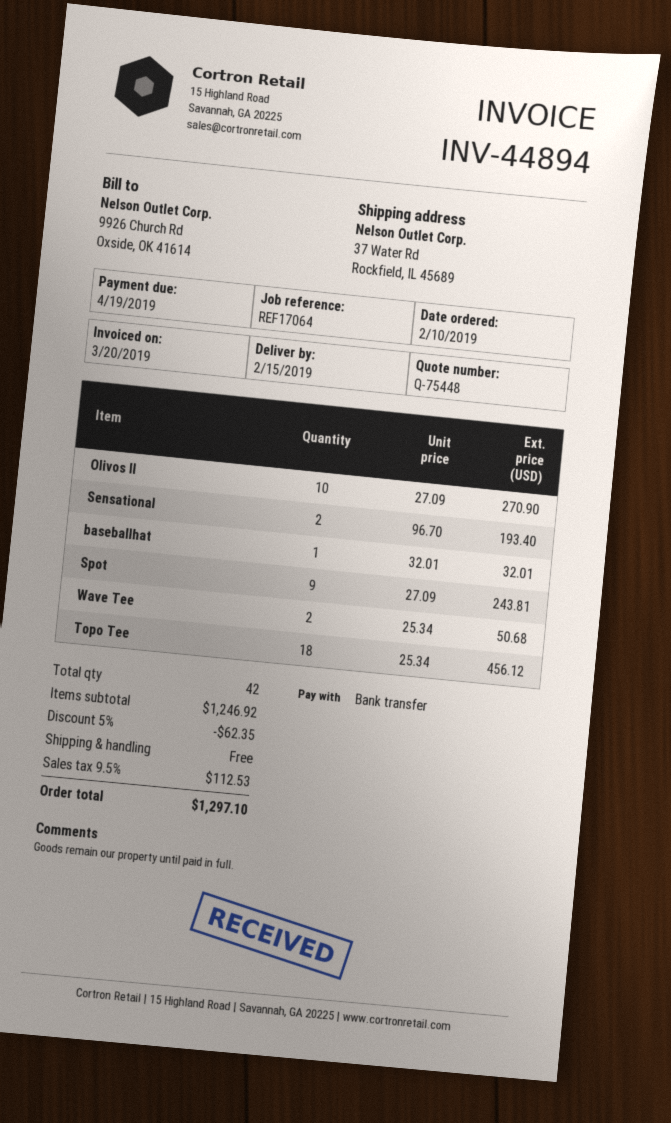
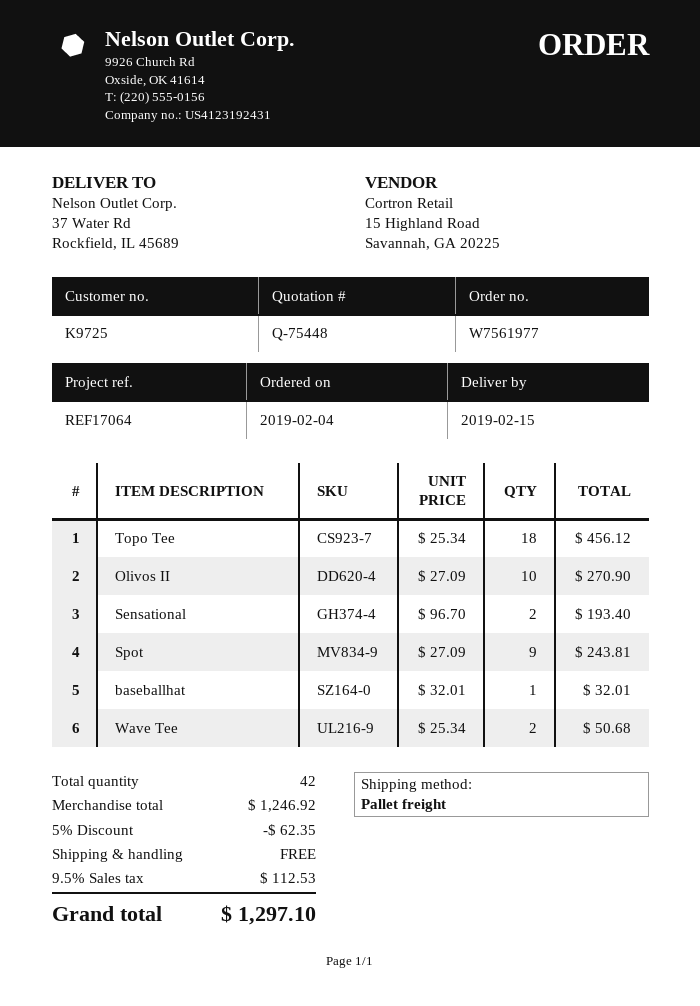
order date: 2019-02-10 -> 2019-02-04

